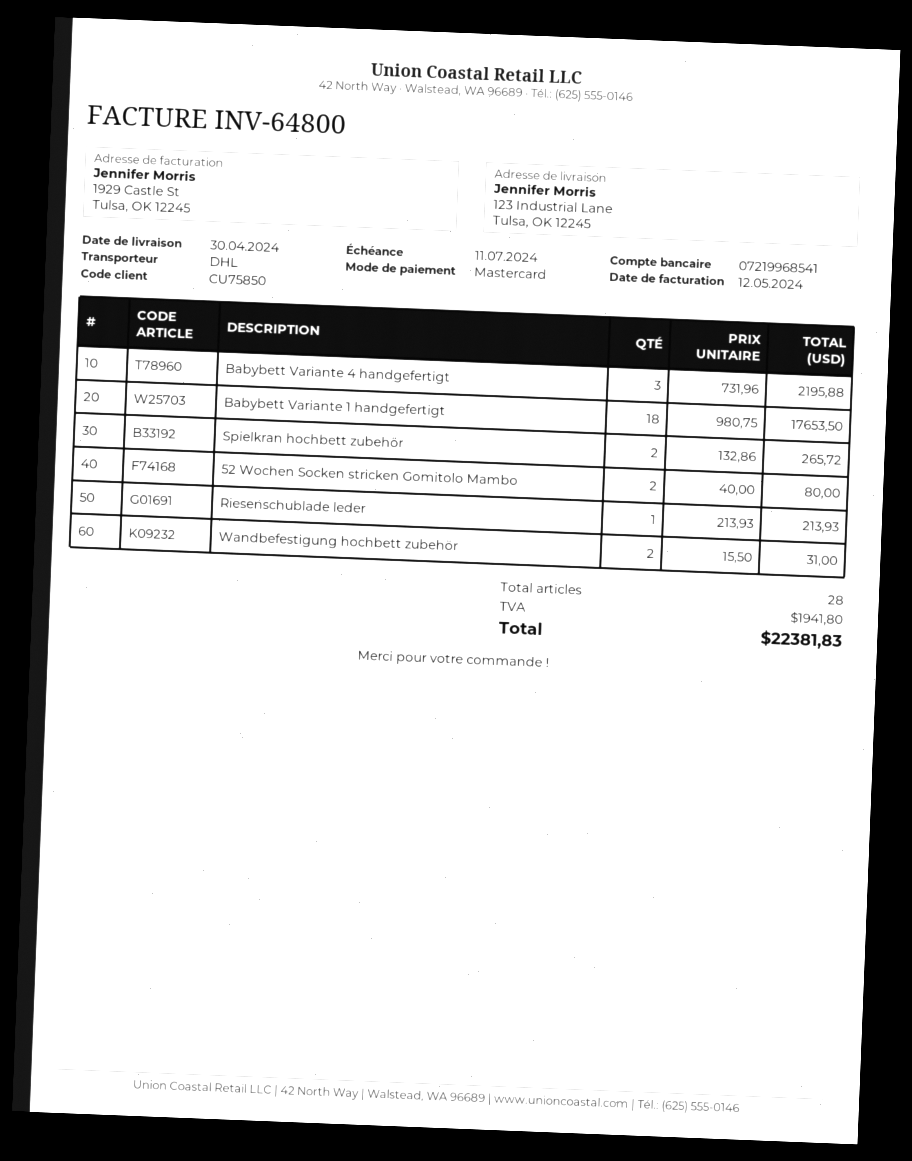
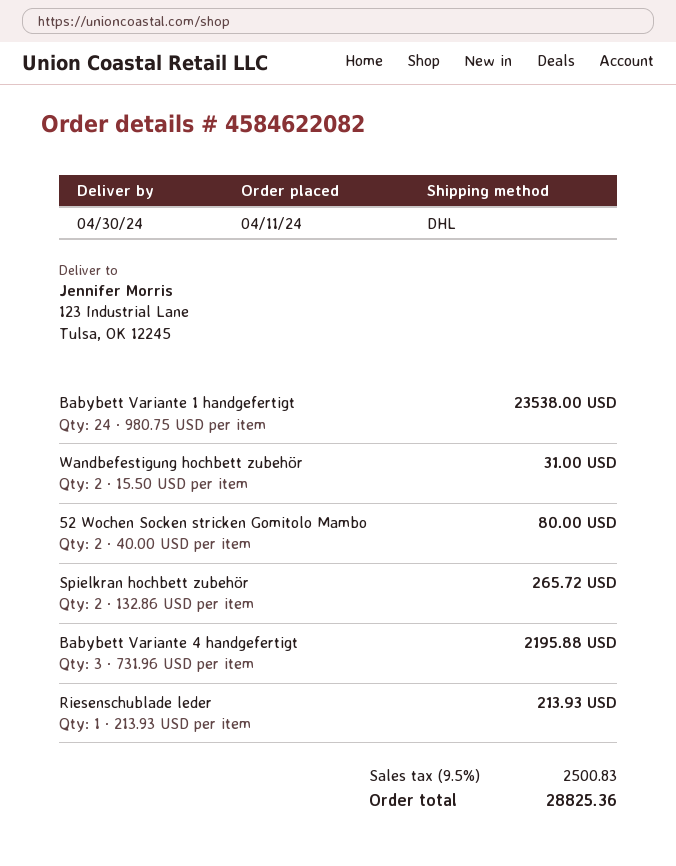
Babybett Variante 1 handgefertigt: 18 x 980.75 = 17653.50 -> 24 x 980.75 = 23538.00
tax: 1941.80 -> 2500.83
total: 22381.83 -> 28825.36

